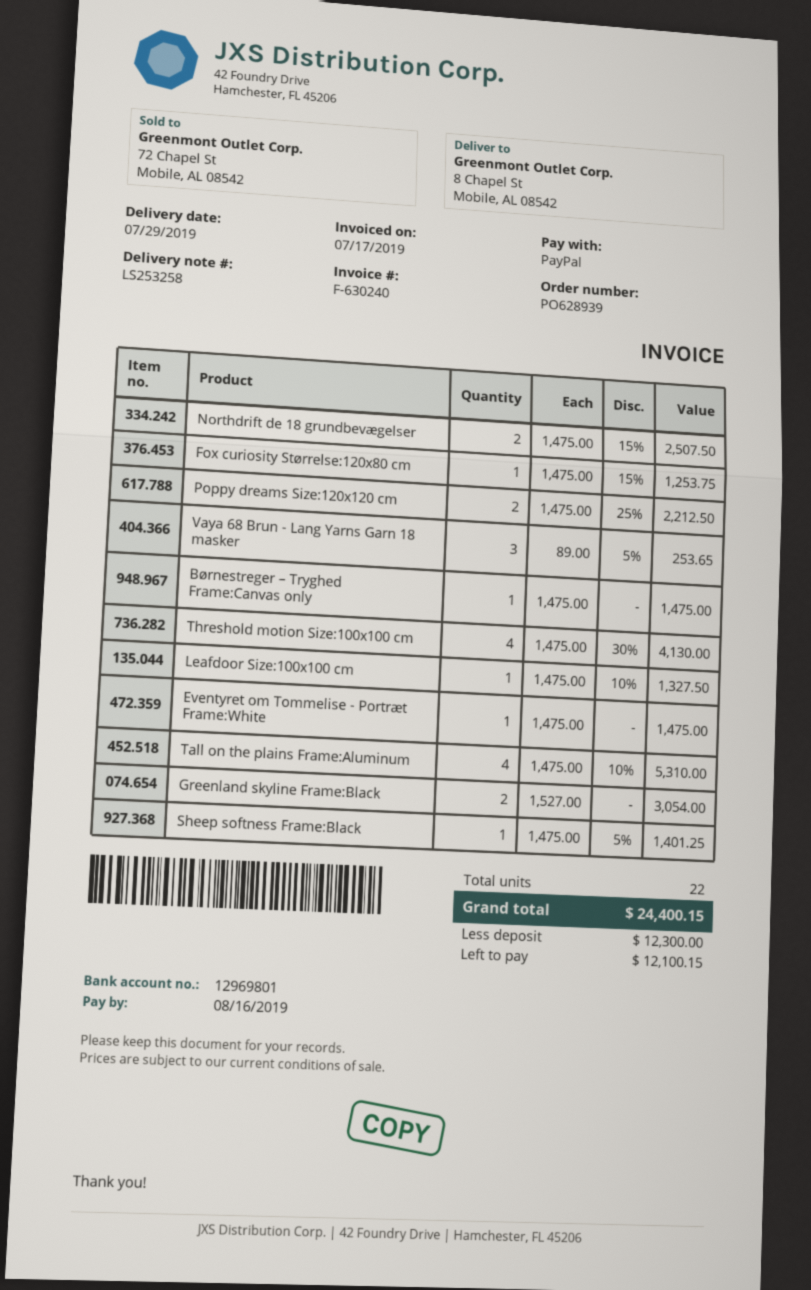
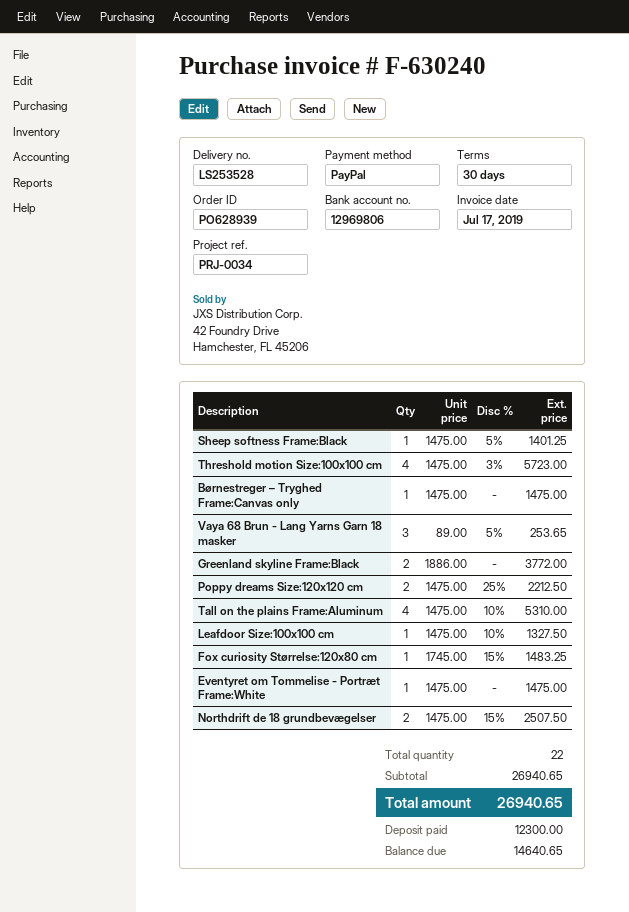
delivery note number: LS253258 -> LS253528
bank account: 12969801 -> 12969806
Fox curiosity Størrelse:120x80 cm: 1 x 1475.00 - 15% = 1253.75 -> 1 x 1745.00 - 15% = 1483.25
Threshold motion Size:100x100 cm: 4 x 1475.00 - 30% = 4130.00 -> 4 x 1475.00 - 3% = 5723.00
Greenland skyline Frame:Black: 2 x 1527.00 = 3054.00 -> 2 x 1886.00 = 3772.00
total: 24400.15 -> 26940.65
balance: 12100.15 -> 14640.65

